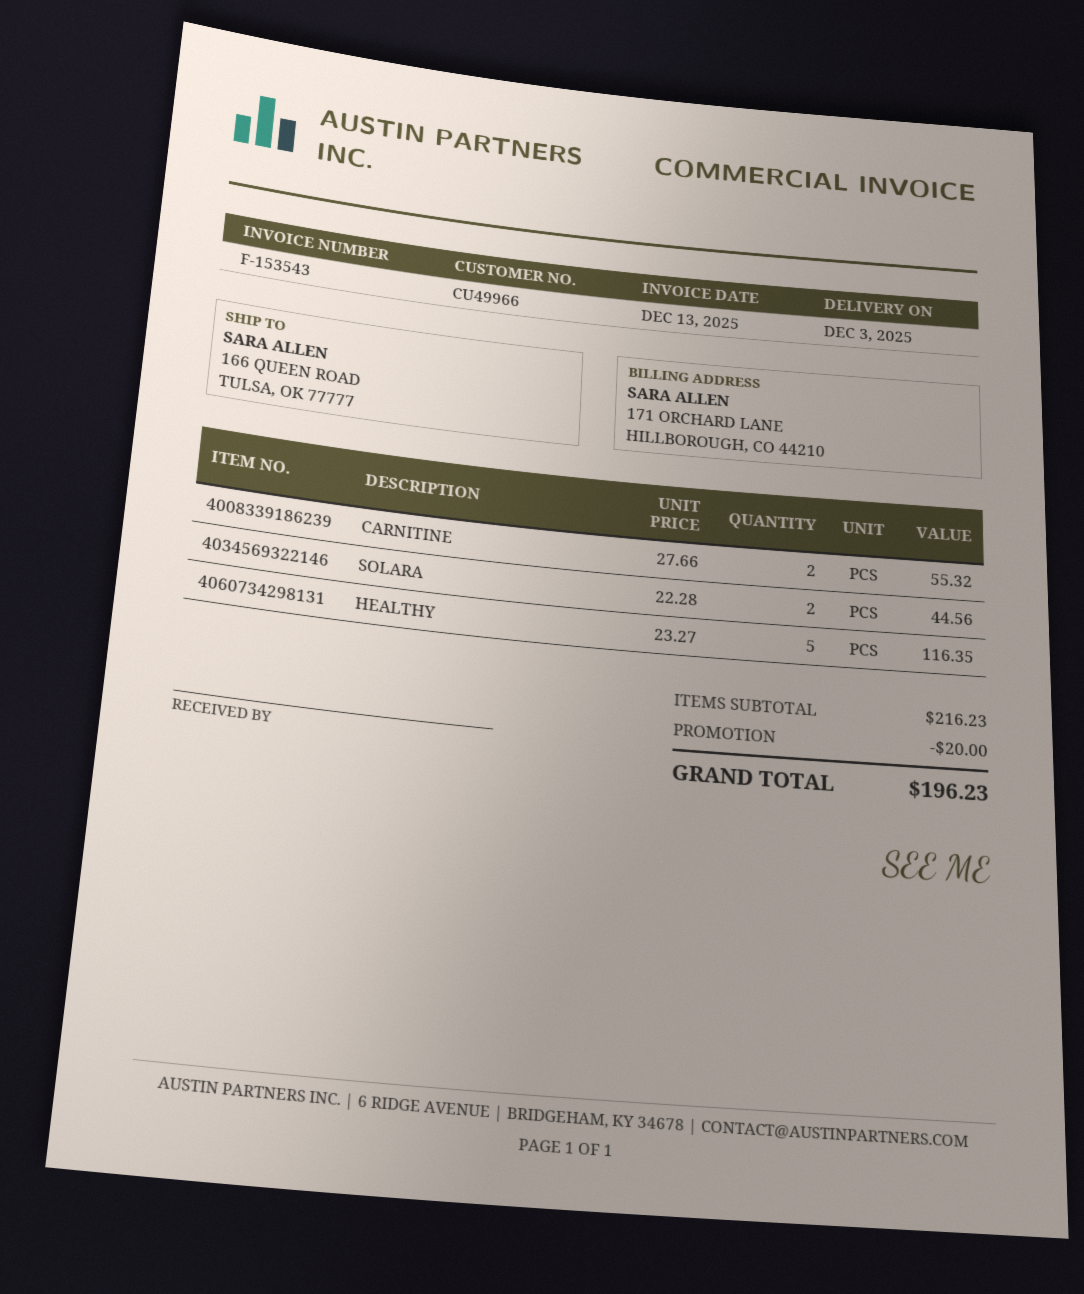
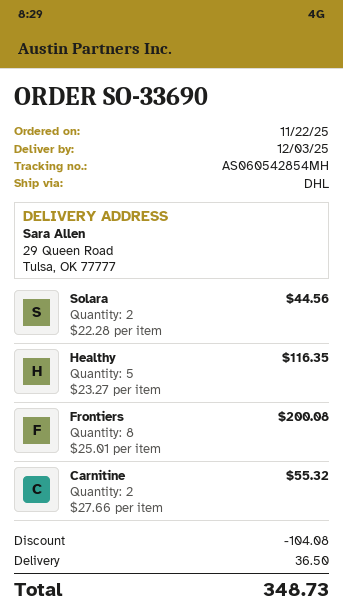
ship to: 166 QUEEN ROAD, TULSA, OK 77777 -> 29 Queen Road, Tulsa, OK 77777
Frontiers: none -> 8 x 25.01 = 200.08
discount: 20.00 -> 104.08
shipping: none -> 36.50
total: 196.23 -> 348.73

